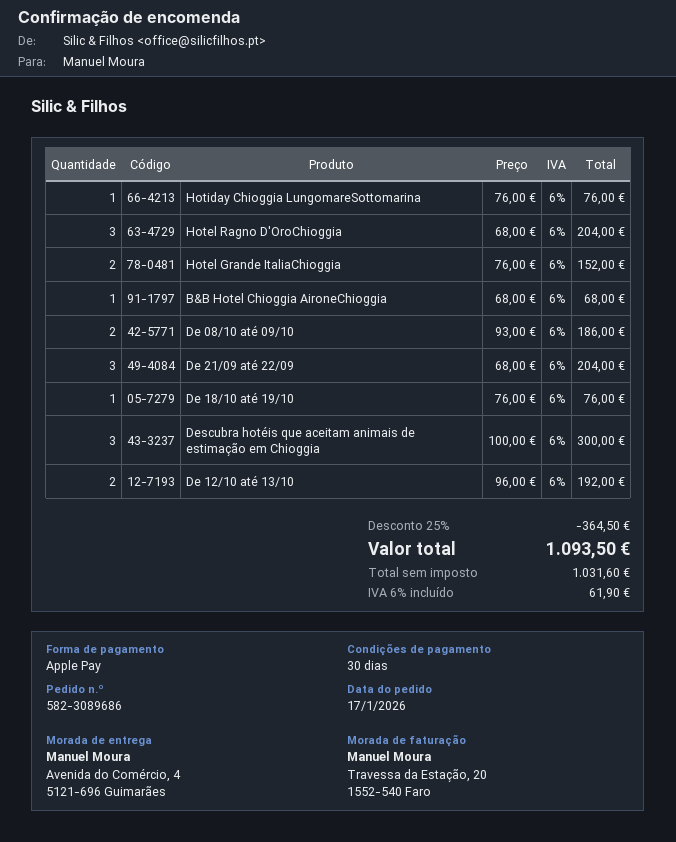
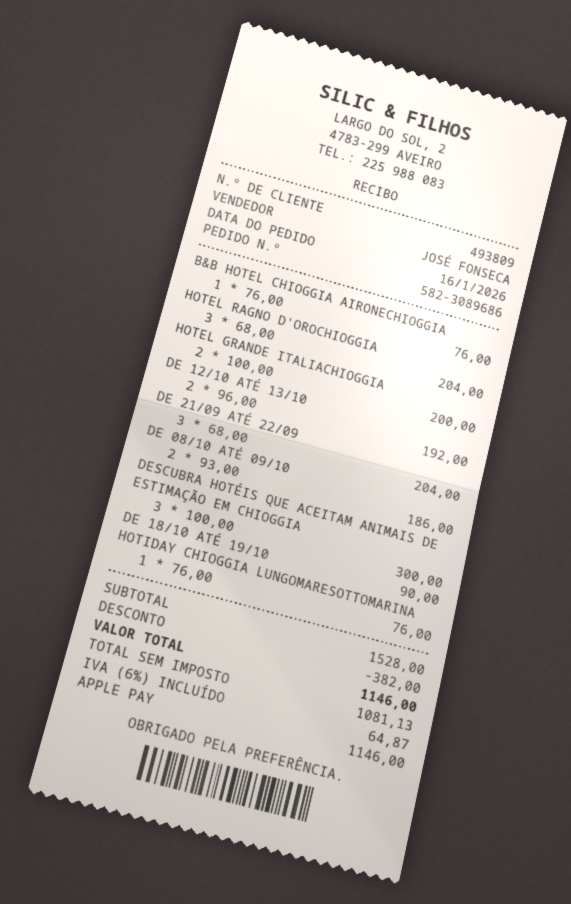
order date: 2026-01-17 -> 2026-01-16
Hotel Grande ItaliaChioggia: 2 x 76.00 = 152.00 -> 2 x 100.00 = 200.00
B&B Hotel Chioggia AironeChioggia: 1 x 68.00 = 68.00 -> 1 x 76.00 = 76.00
De 18/10 até 19/10: 1 x 76.00 = 76.00 -> 1 x 90.00 = 90.00
discount: 364.50 -> 382.00
net: 1031.60 -> 1081.13
tax: 6% = 61.90 -> 6% = 64.87
total: 1093.50 -> 1146.00

